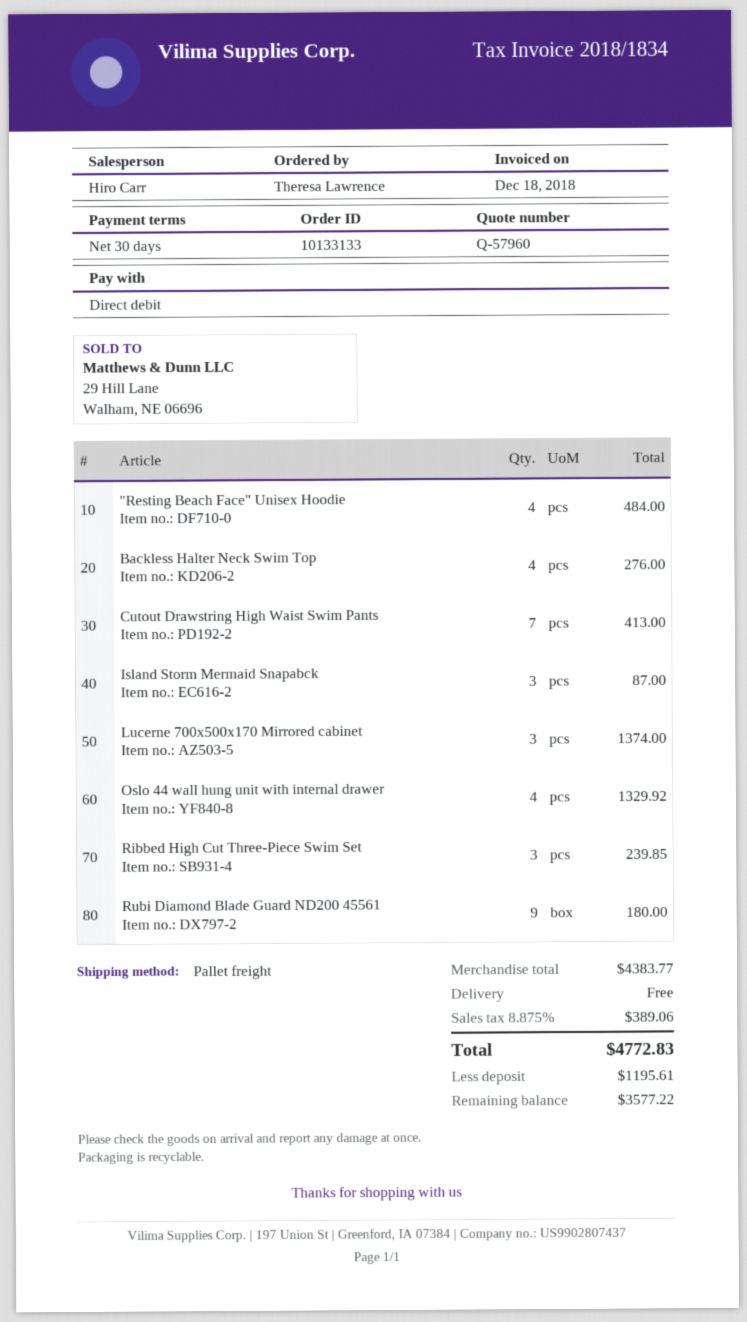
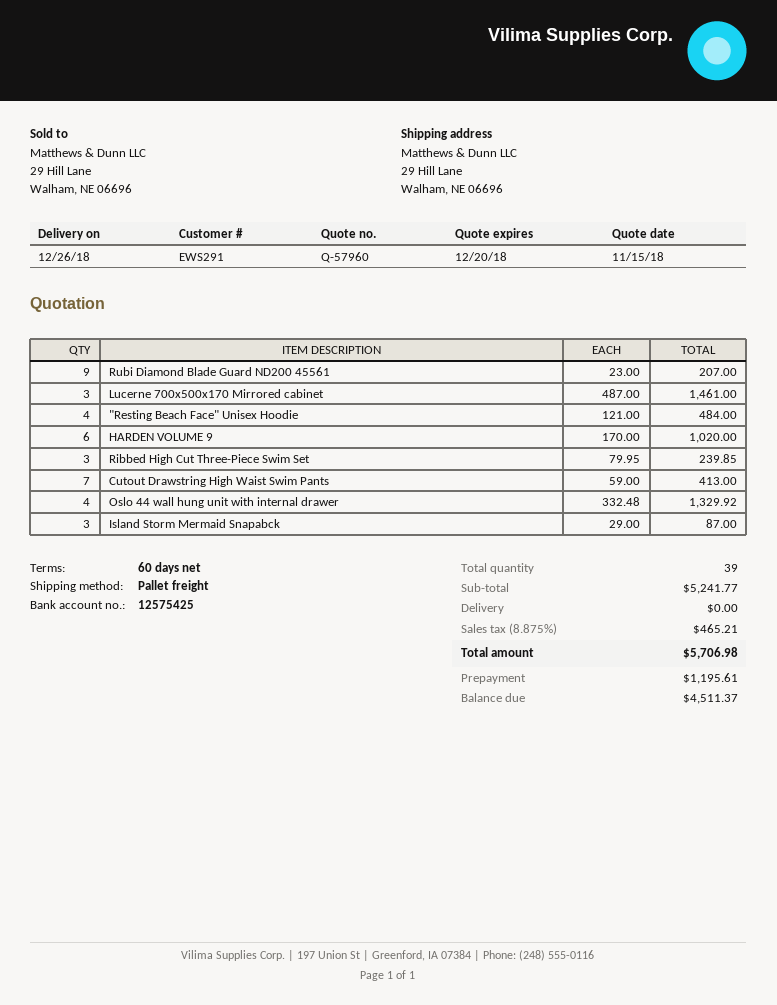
payment terms: 30 days -> 60 days
Backless Halter Neck Swim Top: 4 for 276.00 -> none
Lucerne 700x500x170 Mirrored cabinet: 3 for 1374.00 -> 3 for 1461.00
Rubi Diamond Blade Guard ND200 45561: 9 for 180.00 -> 9 for 207.00
HARDEN VOLUME 9: none -> 6 for 1020.00
subtotal: 4383.77 -> 5241.77
tax: 8.875% = 389.06 -> 8.875% = 465.21
total: 4772.83 -> 5706.98
balance: 3577.22 -> 4511.37

